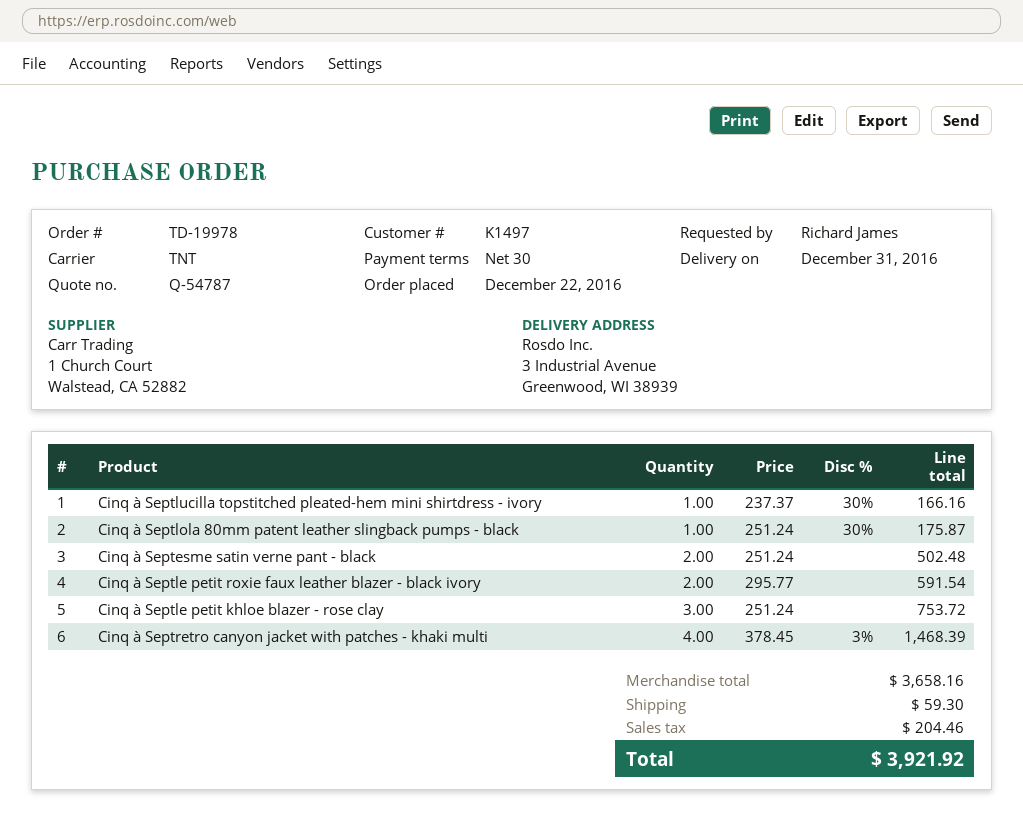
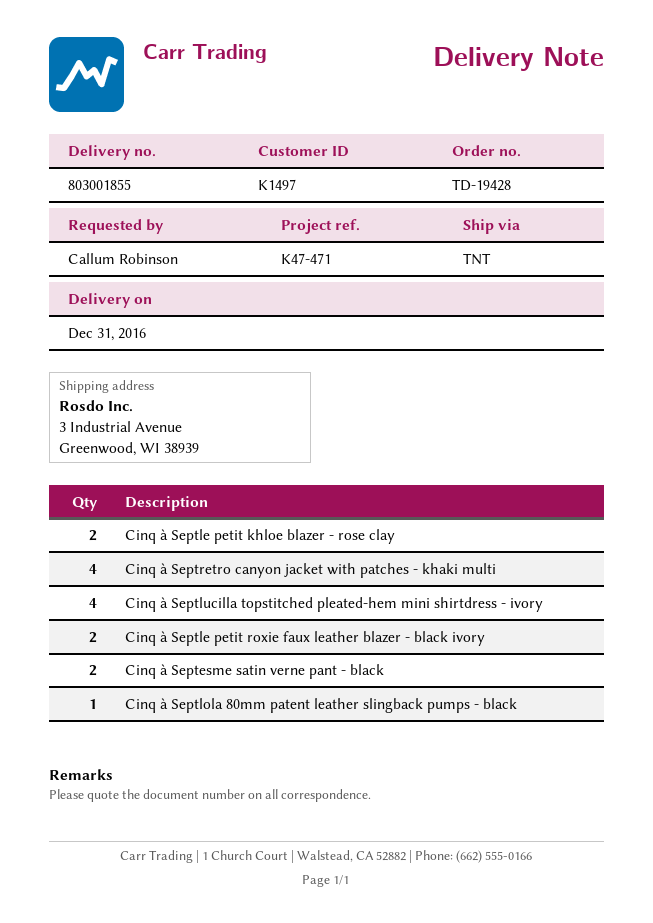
order number: TD-19978 -> TD-19428
ordered by: Richard James -> Callum Robinson
Cinq à Septlucilla topstitched pleated-hem mini shirtdress - ivory: 1 -> 4
Cinq à Septle petit khloe blazer - rose clay: 3 -> 2

